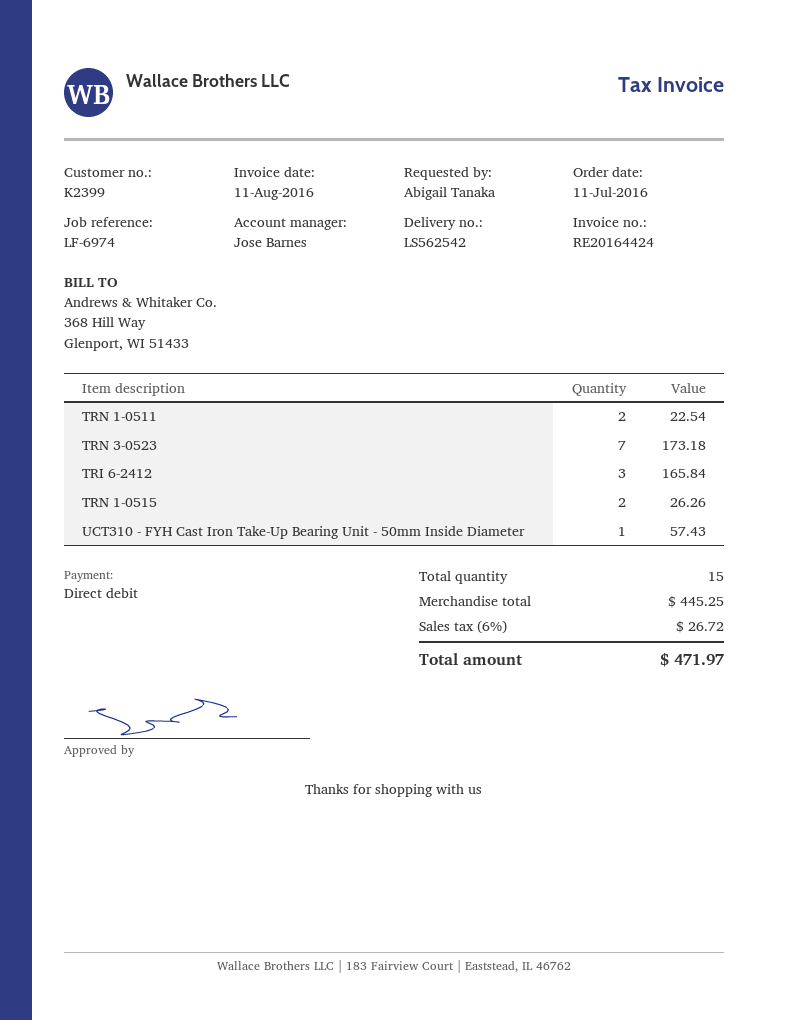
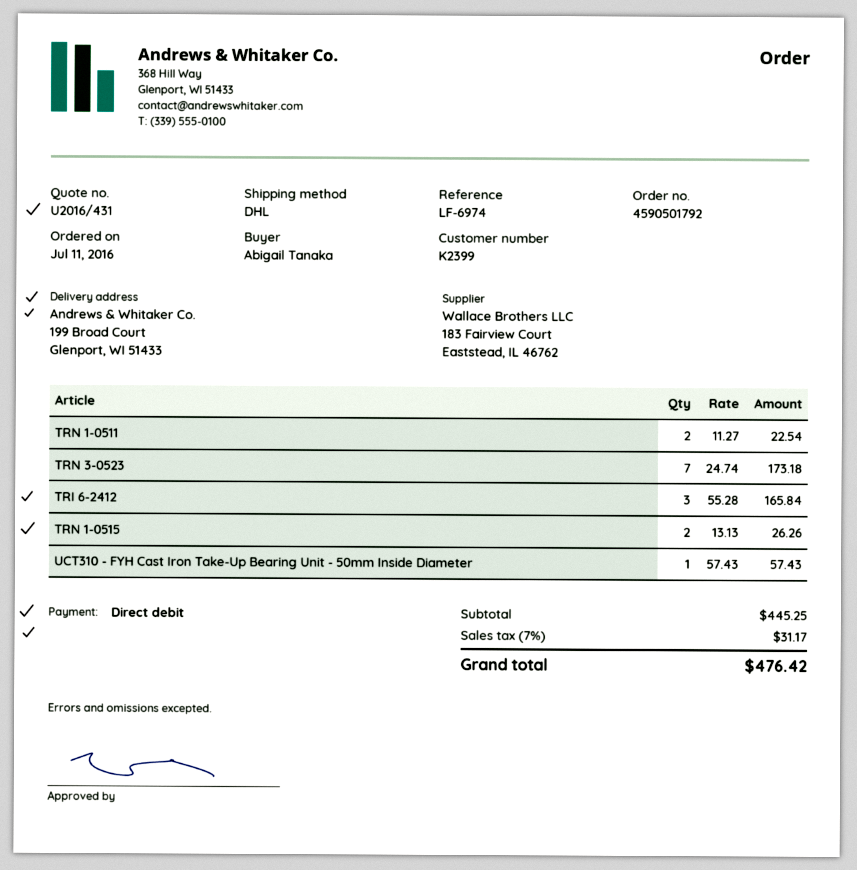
tax: 6% = 26.72 -> 7% = 31.17
total: 471.97 -> 476.42

